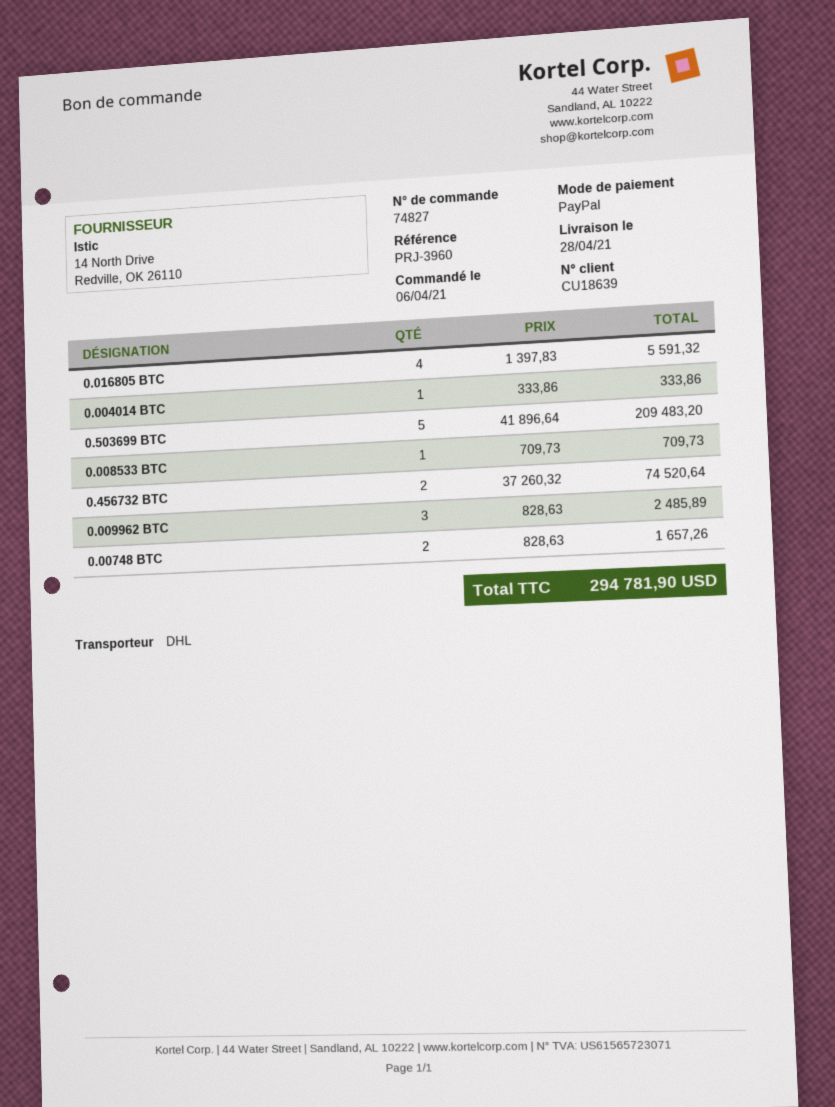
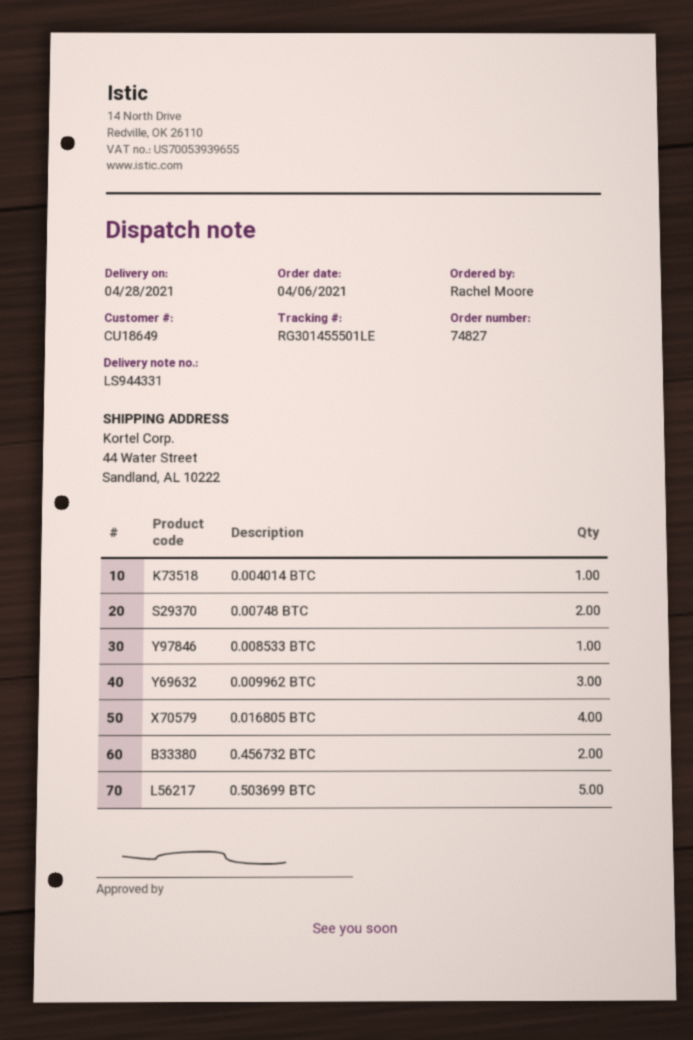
customer number: CU18639 -> CU18649

